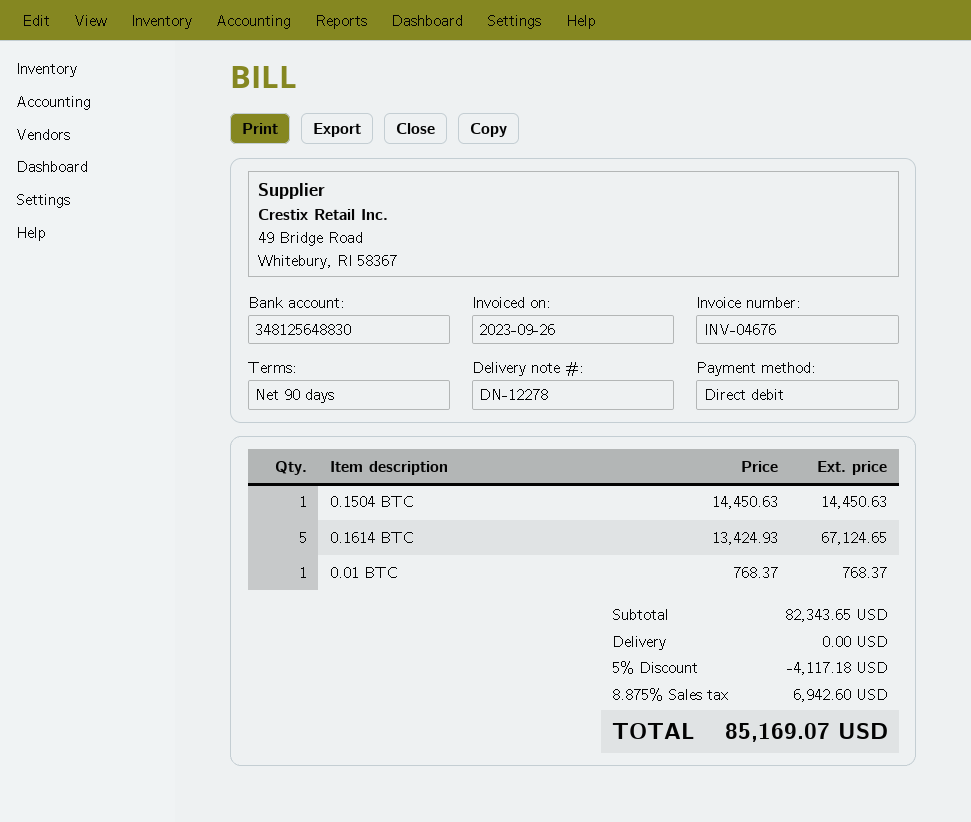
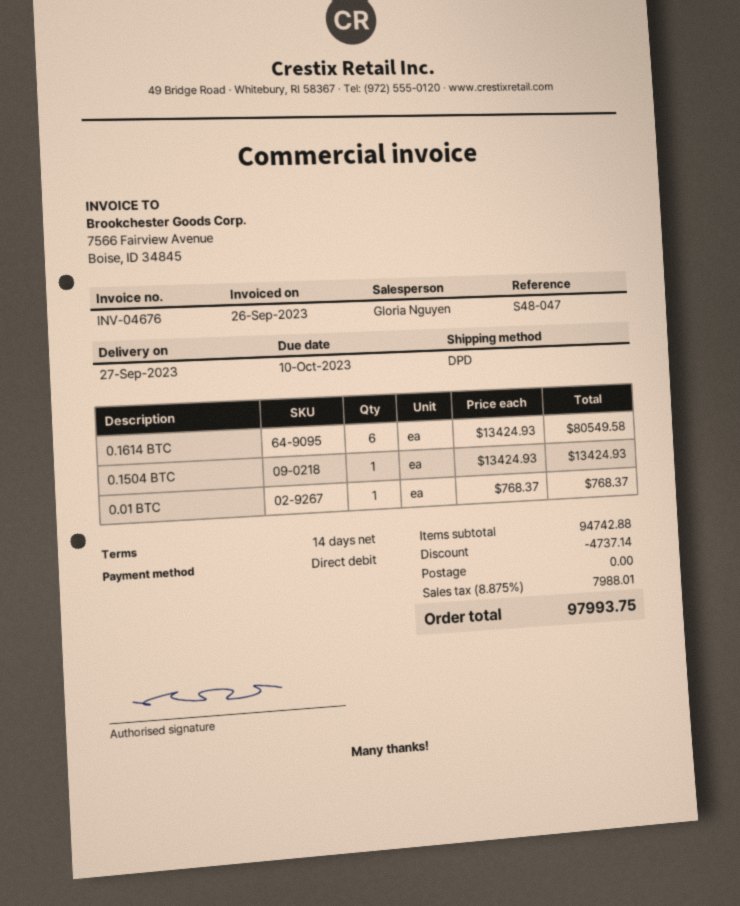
payment terms: 90 days -> 14 days
0.1504 BTC: 1 x 14450.63 = 14450.63 -> 1 x 13424.93 = 13424.93
0.1614 BTC: 5 x 13424.93 = 67124.65 -> 6 x 13424.93 = 80549.58
subtotal: 82343.65 -> 94742.88
discount: 4117.18 -> 4737.14
tax: 8.875% = 6942.60 -> 8.875% = 7988.01
total: 85169.07 -> 97993.75

